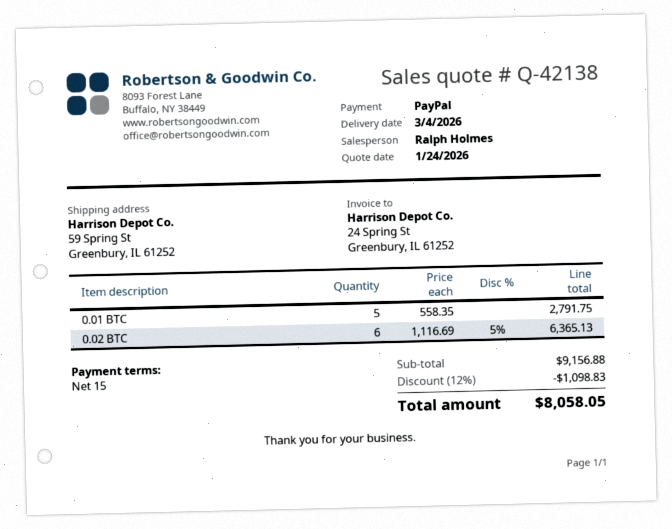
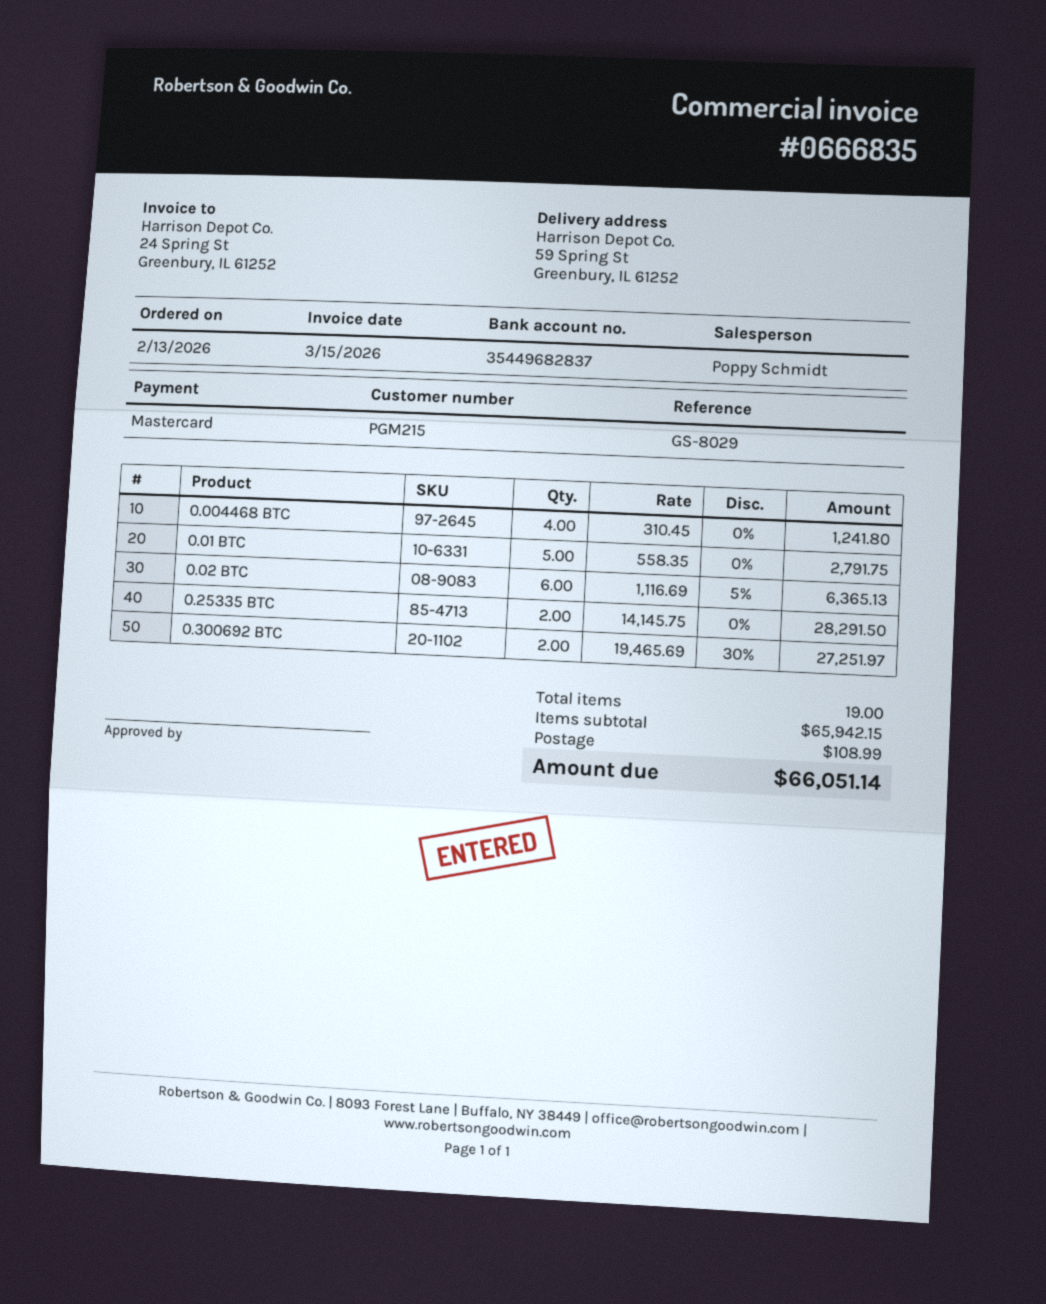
sales rep: Ralph Holmes -> Poppy Schmidt
payment method: PayPal -> Mastercard
0.004468 BTC: none -> 4 x 310.45 = 1241.80
0.25335 BTC: none -> 2 x 14145.75 = 28291.50
0.300692 BTC: none -> 2 x 19465.69 - 30% = 27251.97
subtotal: 9156.88 -> 65942.15
discount: 12% = 1098.83 -> none
shipping: none -> 108.99
total: 8058.05 -> 66051.14

